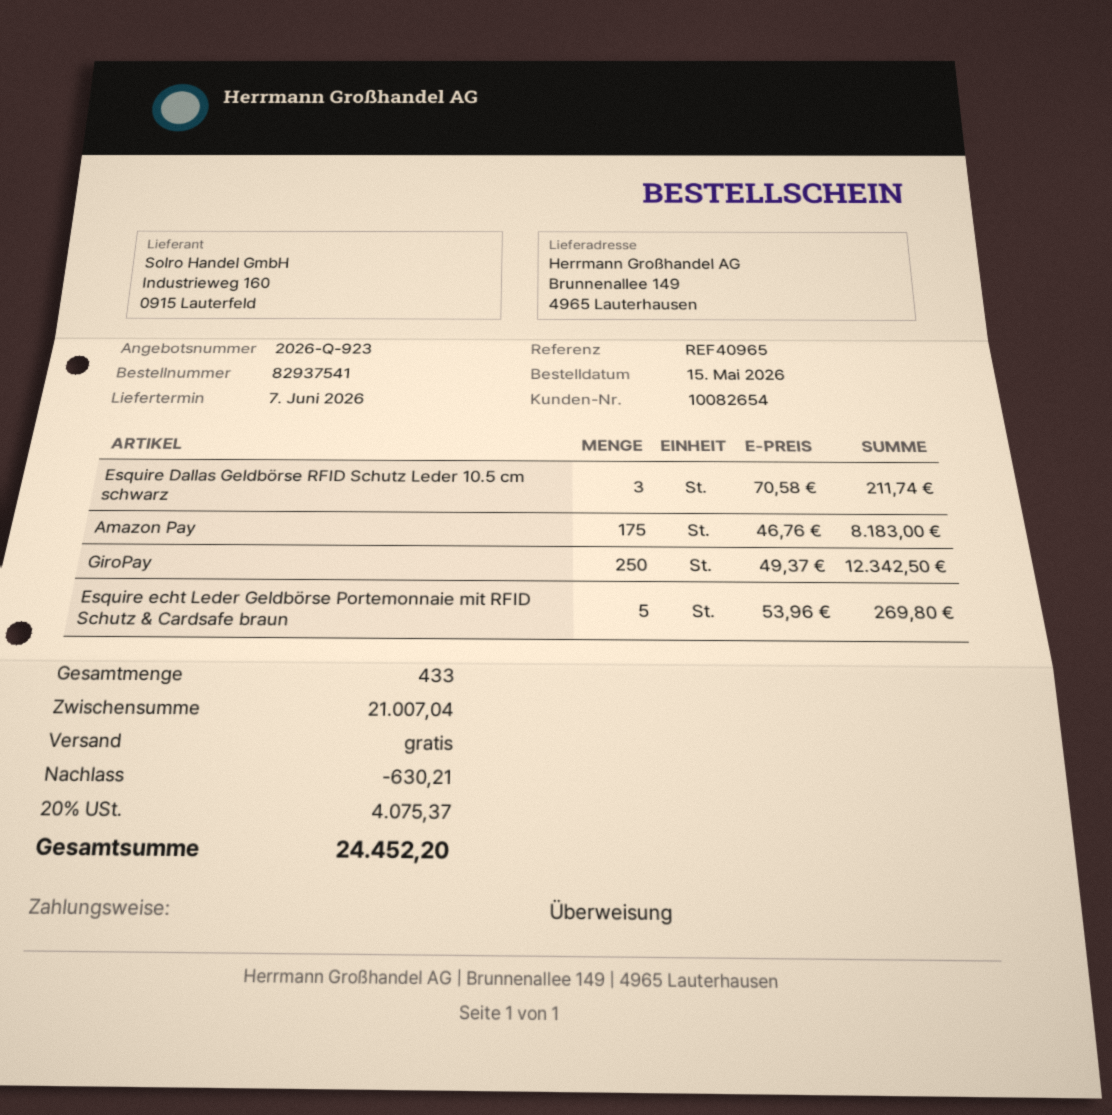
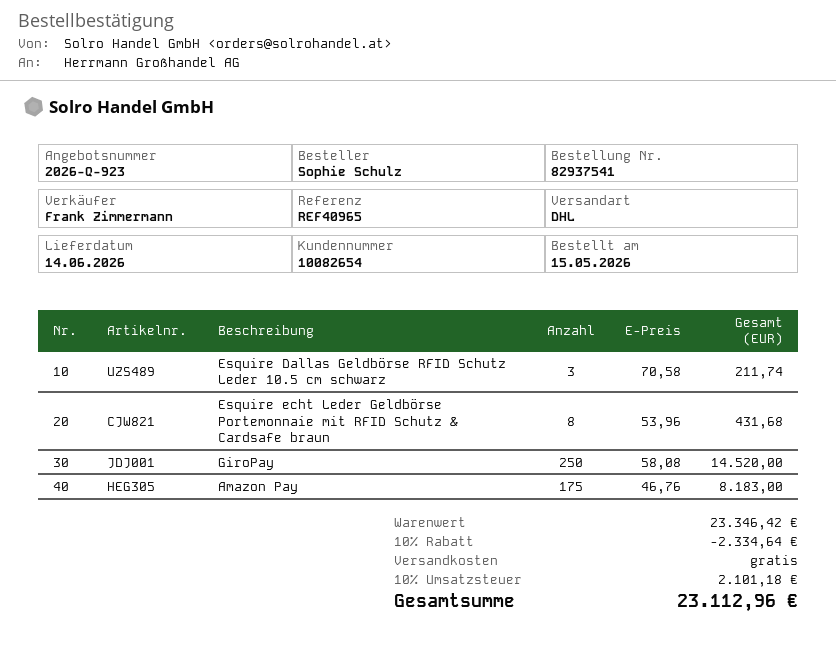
delivery date: 2026-06-07 -> 2026-06-14
GiroPay: 250 x 49.37 = 12342.50 -> 250 x 58.08 = 14520.00
Esquire echt Leder Geldbörse Portemonnaie mit RFID Schutz & Cardsafe braun: 5 x 53.96 = 269.80 -> 8 x 53.96 = 431.68
subtotal: 21007.04 -> 23346.42
discount: 630.21 -> 2334.64
tax: 20% = 4075.37 -> 10% = 2101.18
total: 24452.20 -> 23112.96

